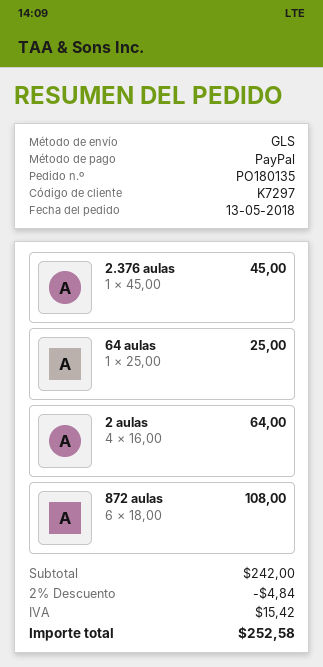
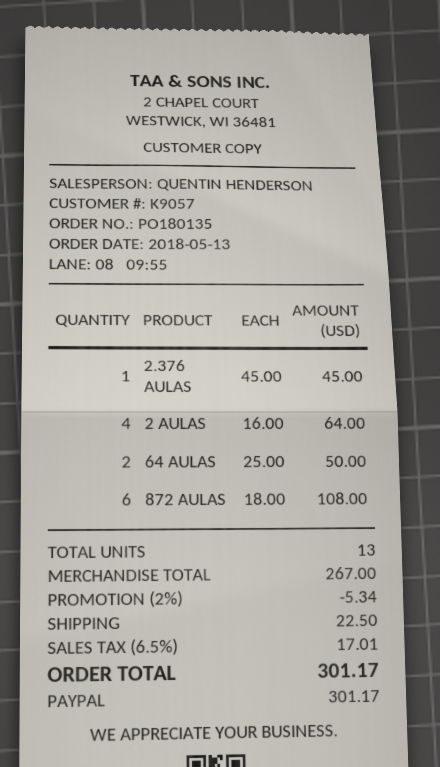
customer number: K7297 -> K9057
64 aulas: 1 x 25.00 = 25.00 -> 2 x 25.00 = 50.00
subtotal: 242.00 -> 267.00
discount: 2% = 4.84 -> 2% = 5.34
shipping: none -> 22.50
tax: 15.42 -> 17.01
total: 252.58 -> 301.17

